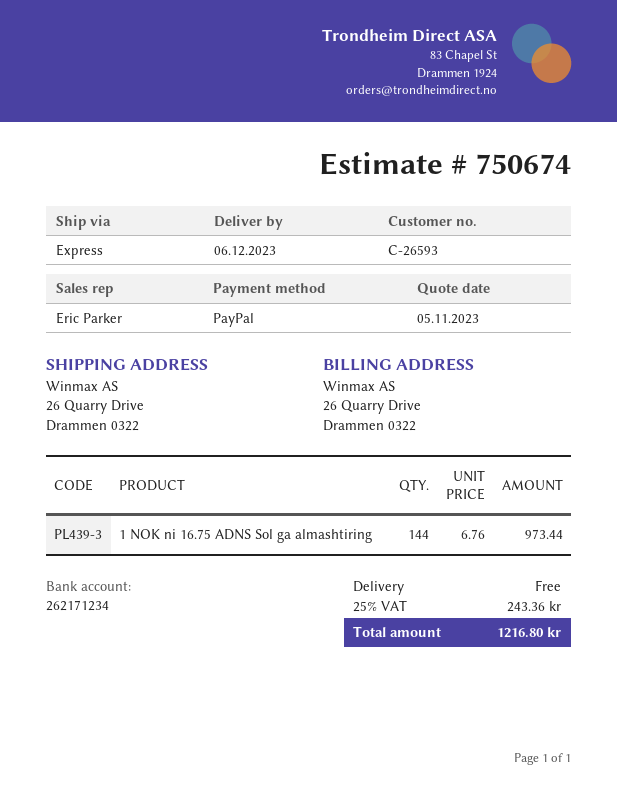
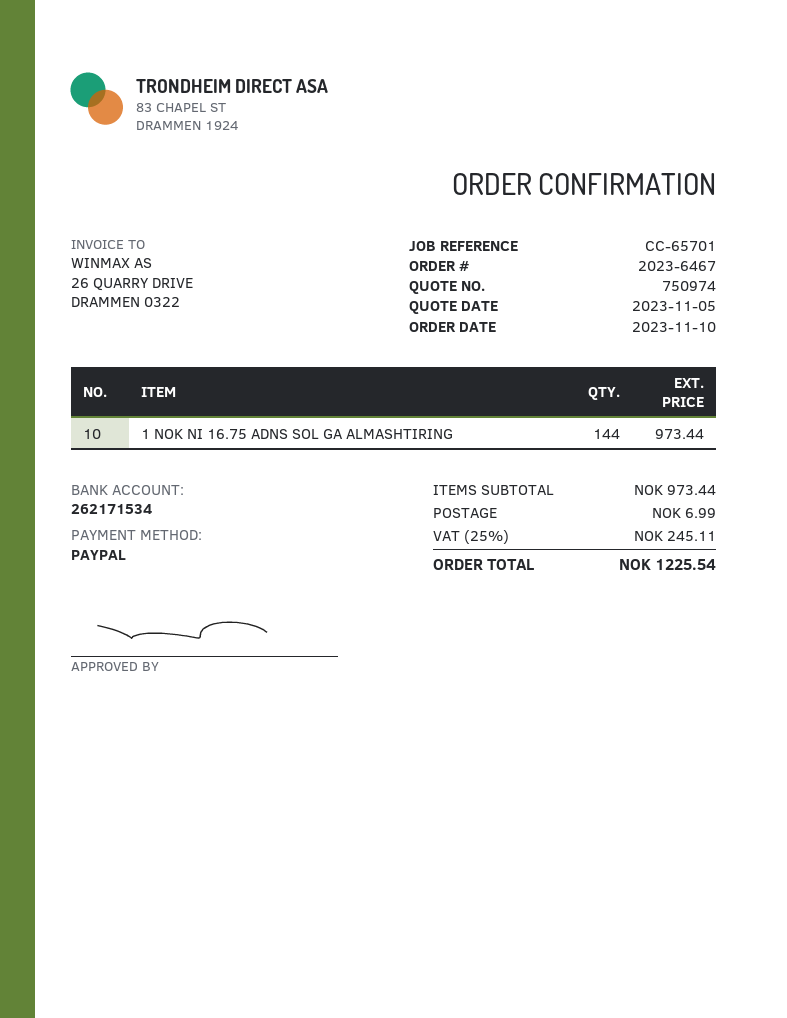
quote number: 750674 -> 750974
bank account: 262171234 -> 262171534
shipping: 0.00 -> 6.99
tax: 25% = 243.36 -> 25% = 245.11
total: 1216.80 -> 1225.54

